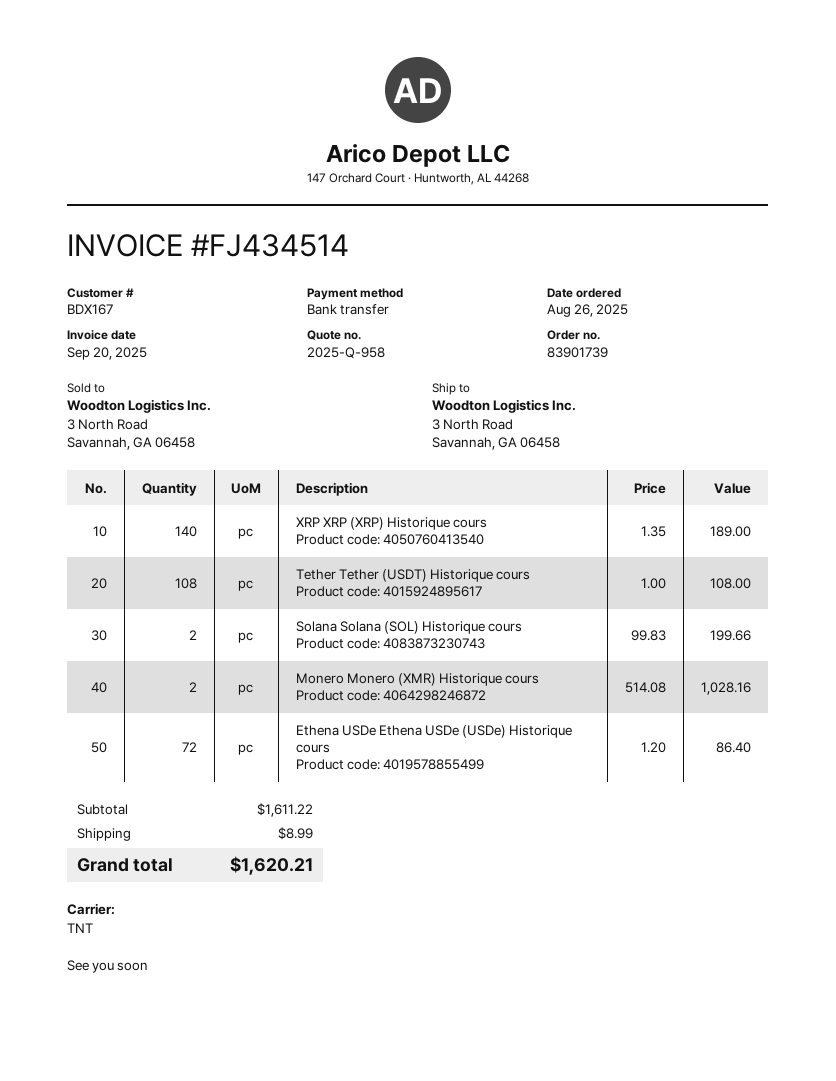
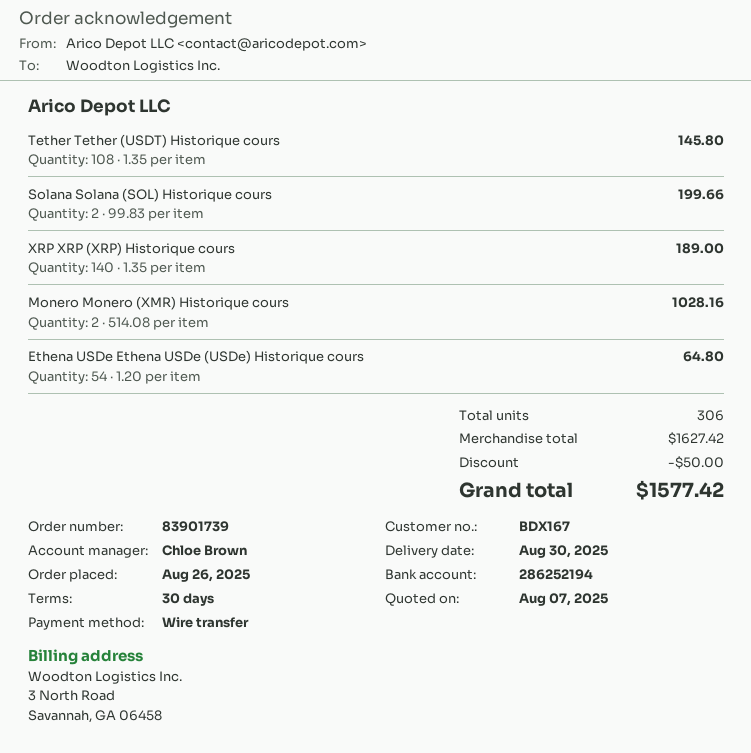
Tether Tether (USDT) Historique cours: 108 x 1.00 = 108.00 -> 108 x 1.35 = 145.80
Ethena USDe Ethena USDe (USDe) Historique cours: 72 x 1.20 = 86.40 -> 54 x 1.20 = 64.80
subtotal: 1611.22 -> 1627.42
discount: none -> 50.00
shipping: 8.99 -> none
total: 1620.21 -> 1577.42

